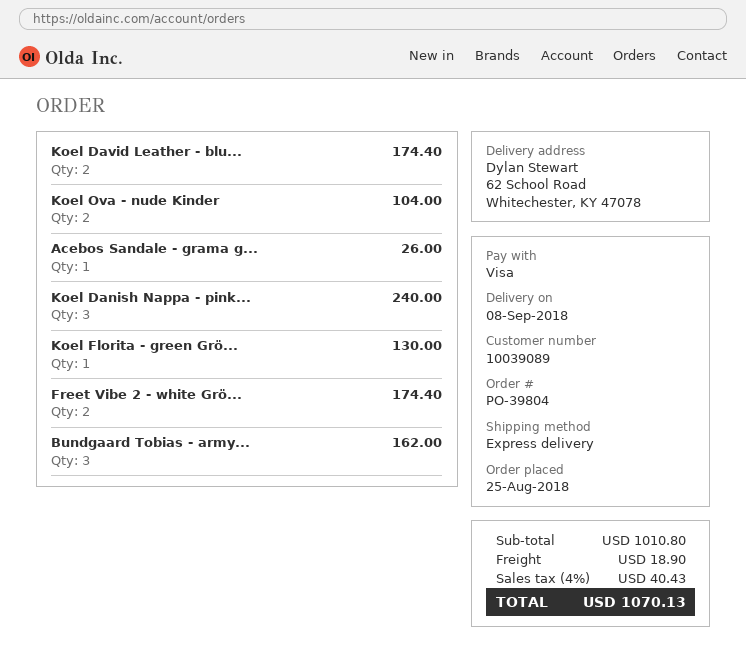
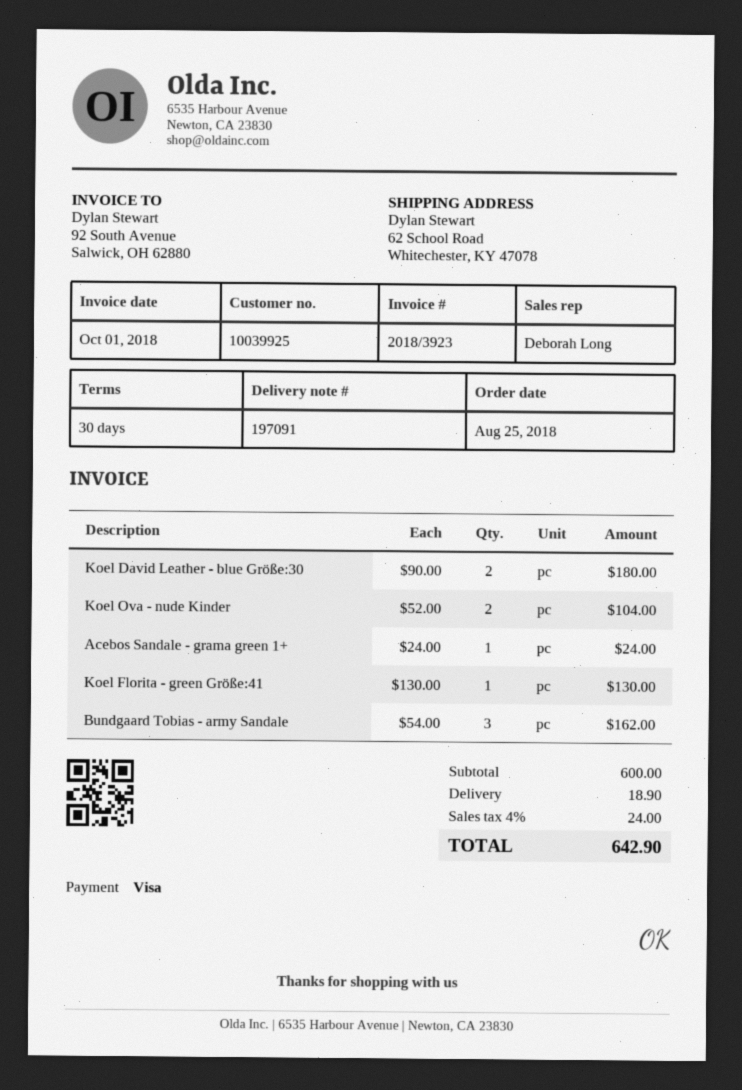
customer number: 10039089 -> 10039925
Koel David Leather - blu...: 2 for 174.40 -> 2 for 180.00
Acebos Sandale - grama g...: 1 for 26.00 -> 1 for 24.00
Koel Danish Nappa - pink...: 3 for 240.00 -> none
Freet Vibe 2 - white Grö...: 2 for 174.40 -> none
subtotal: 1010.80 -> 600.00
tax: 4% = 40.43 -> 4% = 24.00
total: 1070.13 -> 642.90

